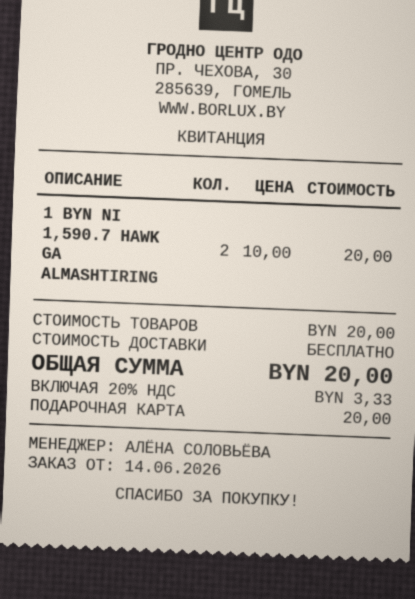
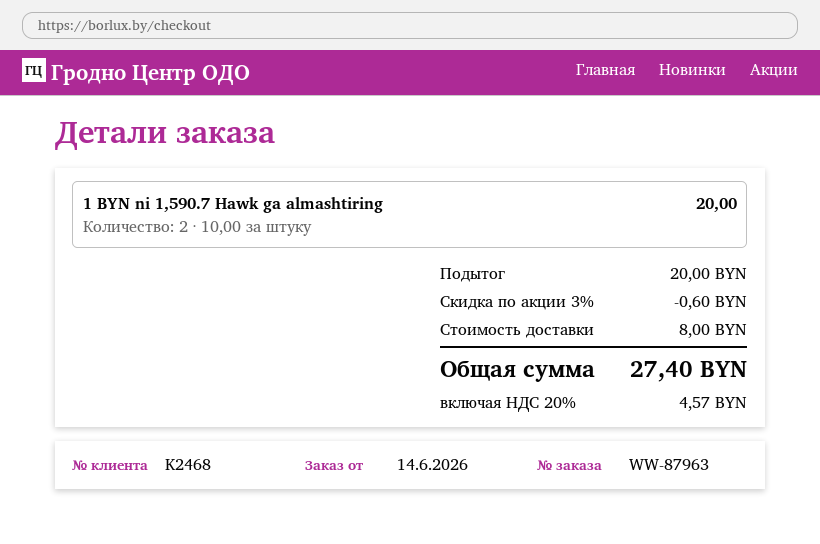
discount: none -> 3% = 0.60
shipping: 0.00 -> 8.00
tax: 20% = 3.33 -> 20% = 4.57
total: 20.00 -> 27.40

